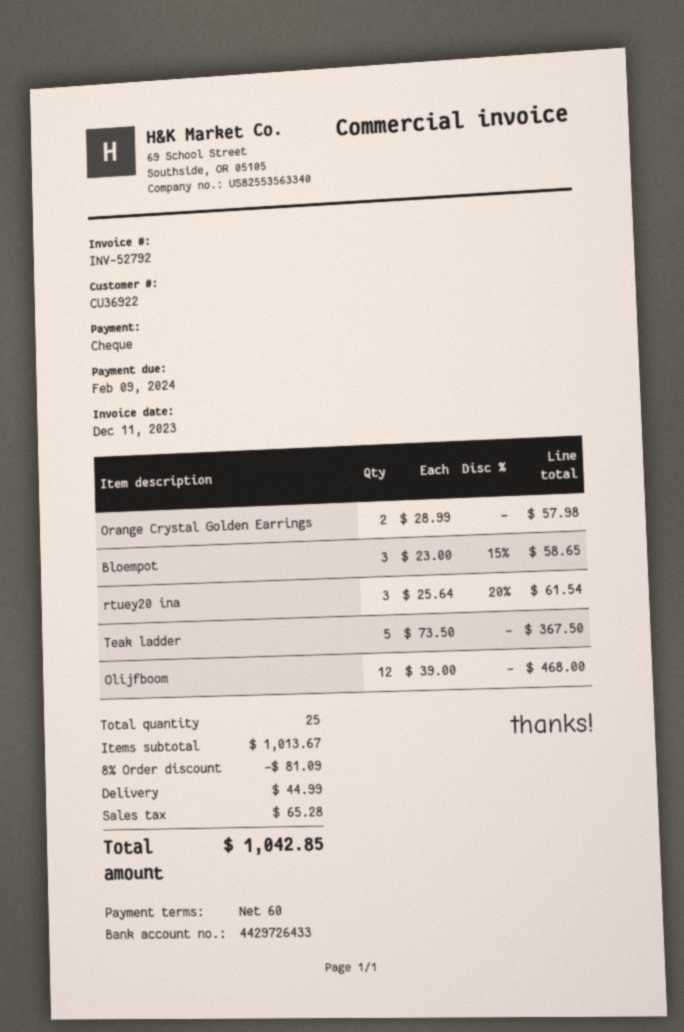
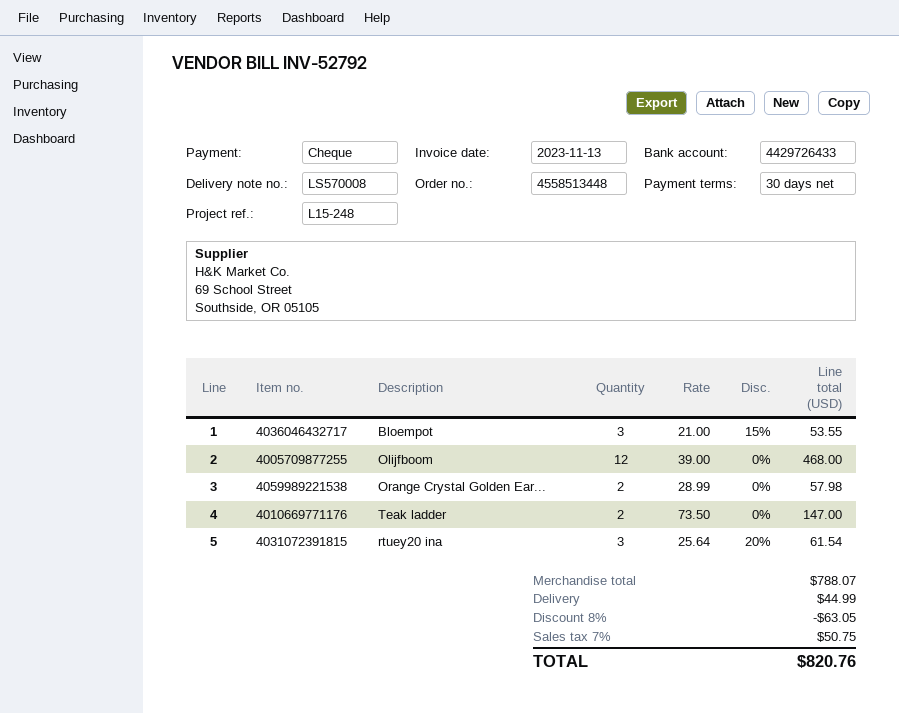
invoice date: 2023-12-11 -> 2023-11-13
payment terms: 60 days -> 30 days
Bloempot: 3 x 23.00 - 15% = 58.65 -> 3 x 21.00 - 15% = 53.55
Teak ladder: 5 x 73.50 = 367.50 -> 2 x 73.50 = 147.00
subtotal: 1013.67 -> 788.07
discount: 8% = 81.09 -> 8% = 63.05
tax: 65.28 -> 50.75
total: 1042.85 -> 820.76

